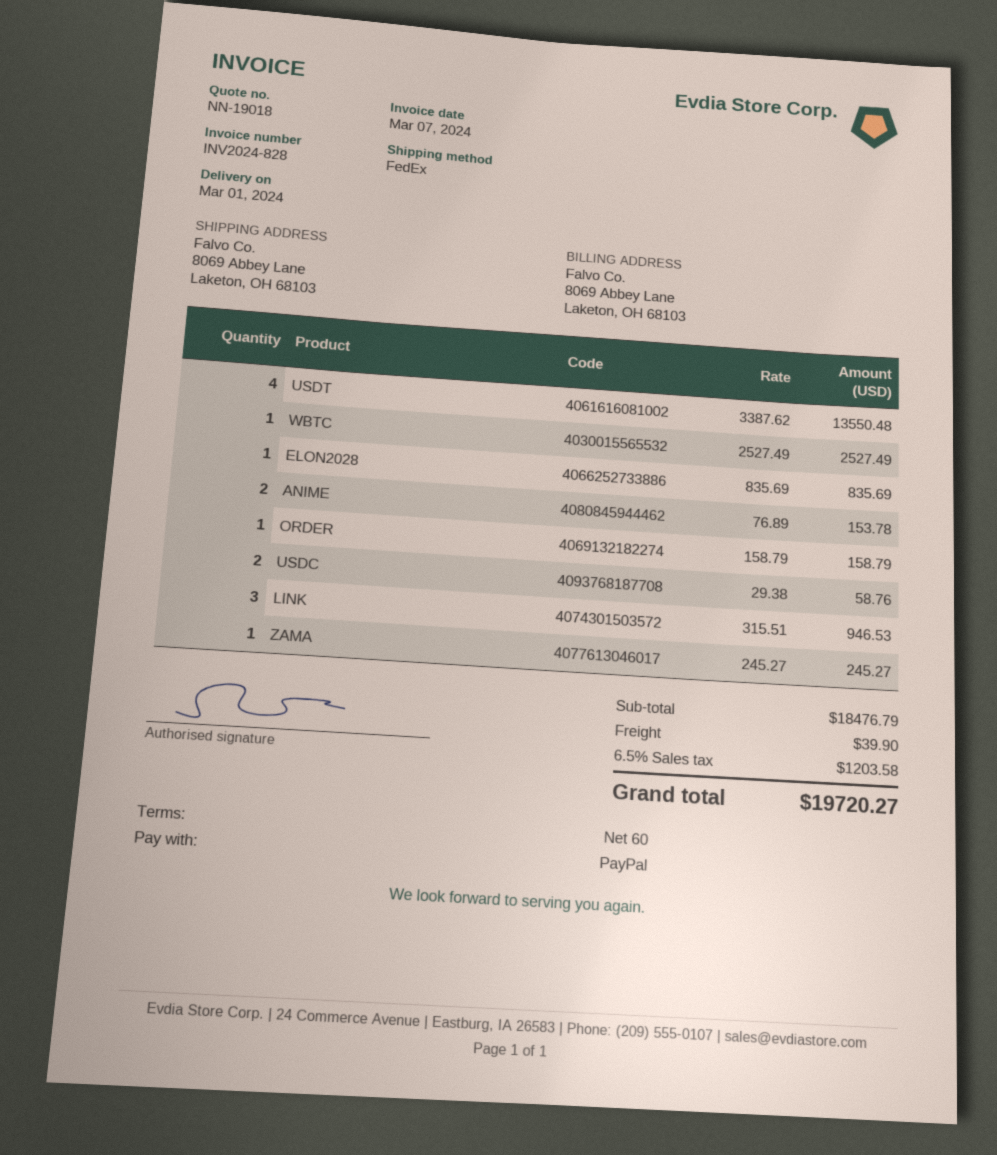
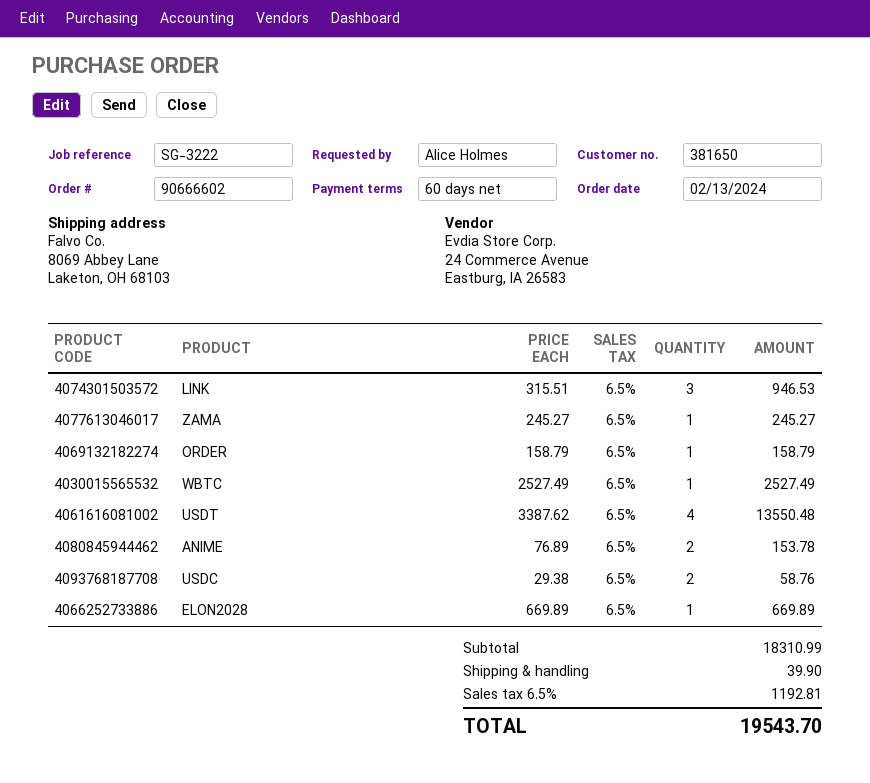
ELON2028: 1 x 835.69 = 835.69 -> 1 x 669.89 = 669.89
subtotal: 18476.79 -> 18310.99
tax: 6.5% = 1203.58 -> 6.5% = 1192.81
total: 19720.27 -> 19543.70

